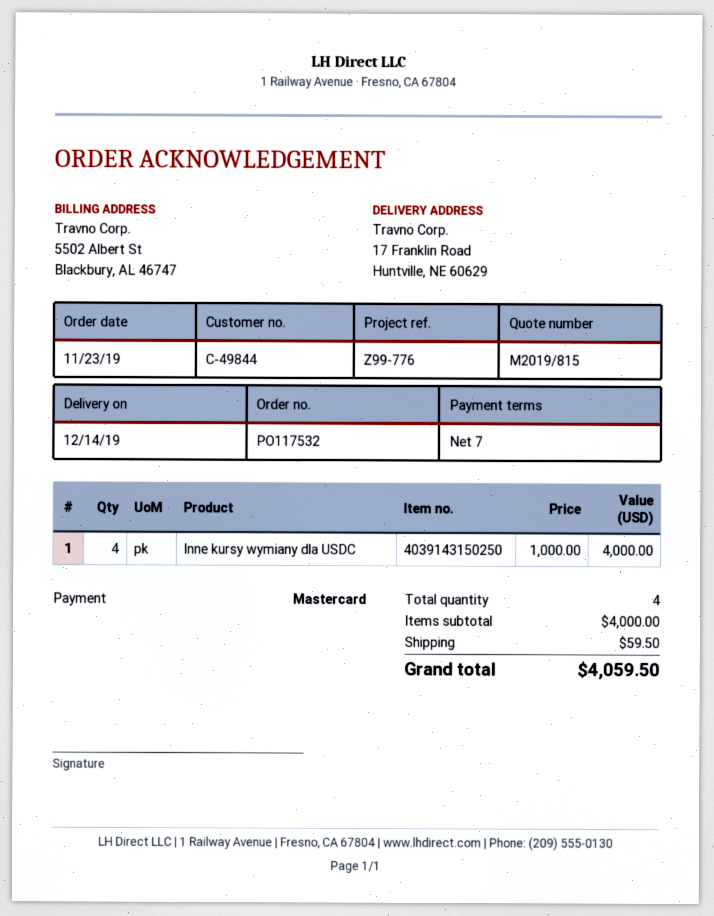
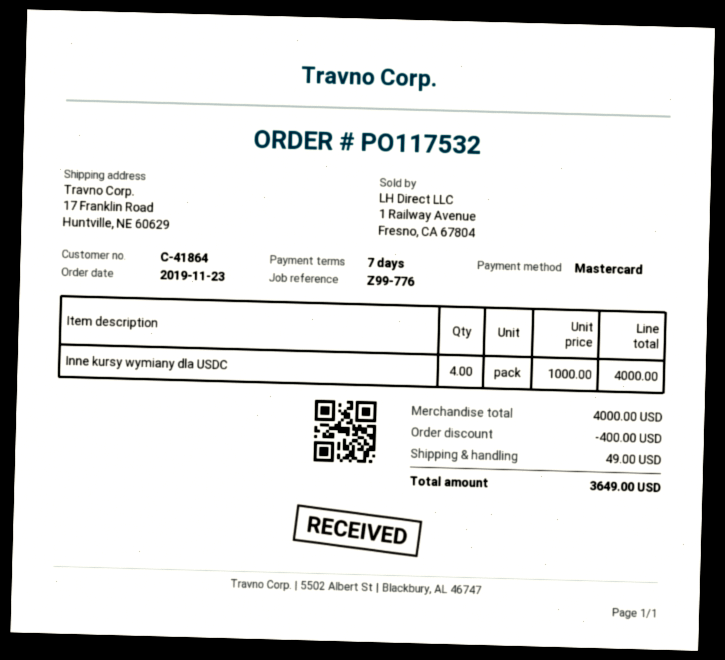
customer number: C-49844 -> C-41864
discount: none -> 400.00
shipping: 59.50 -> 49.00
total: 4059.50 -> 3649.00

